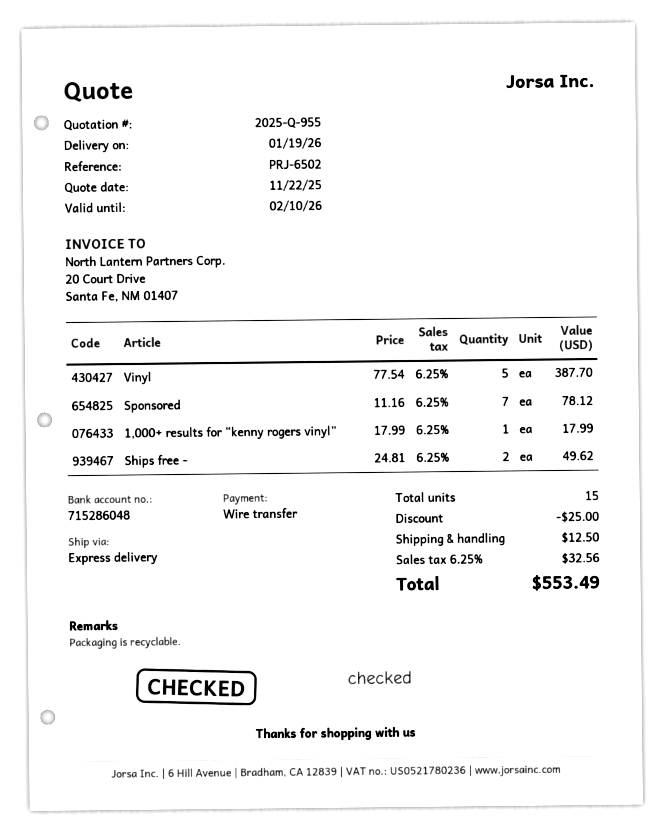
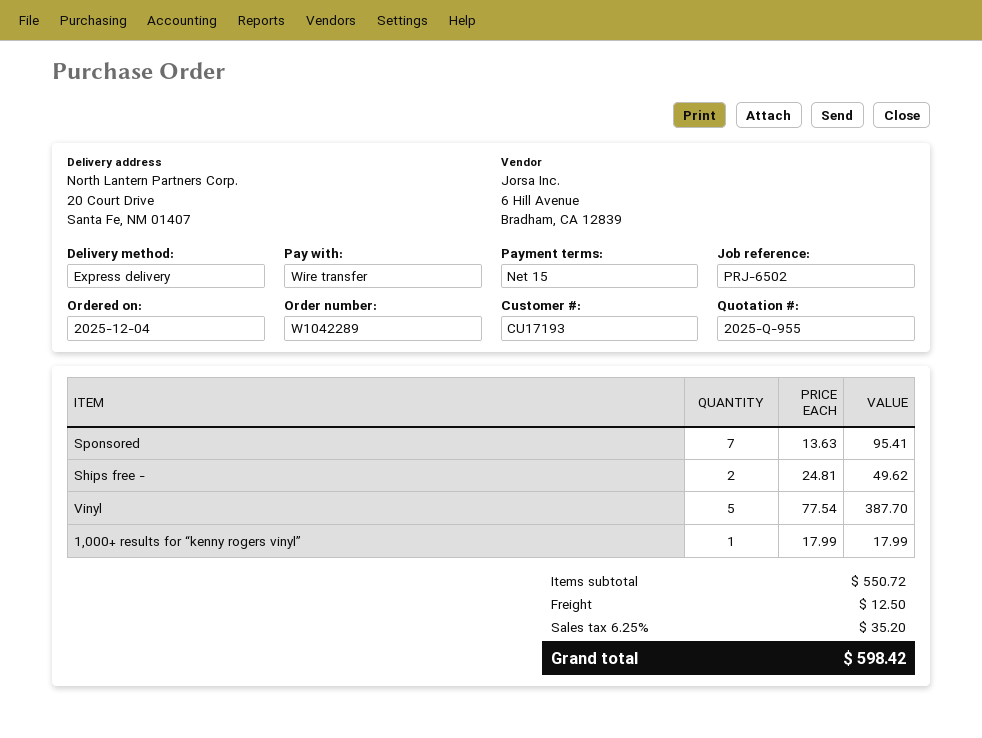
Sponsored: 7 x 11.16 = 78.12 -> 7 x 13.63 = 95.41
discount: 25.00 -> none
tax: 6.25% = 32.56 -> 6.25% = 35.20
total: 553.49 -> 598.42

